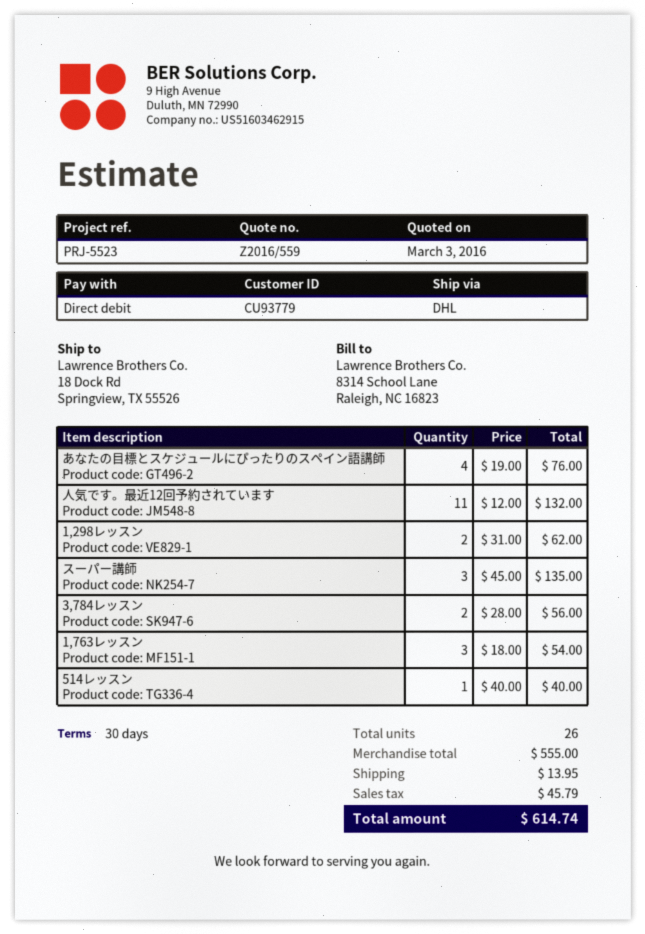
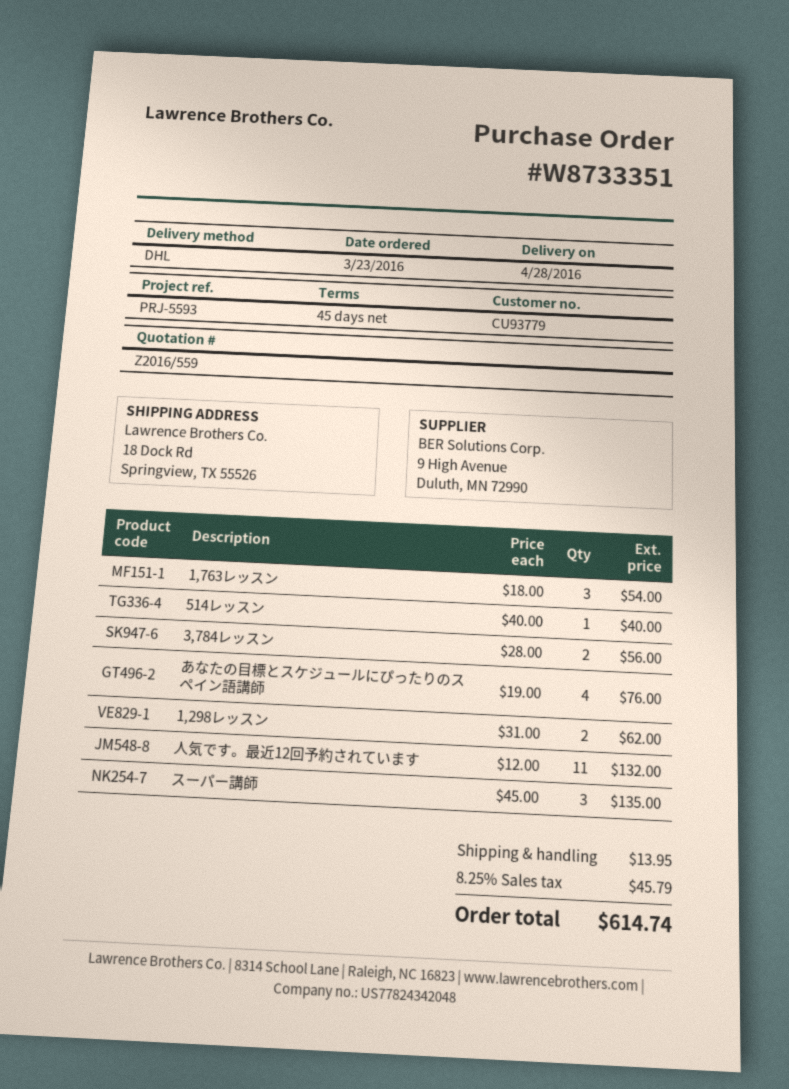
payment terms: 30 days -> 45 days
reference: PRJ-5523 -> PRJ-5593

